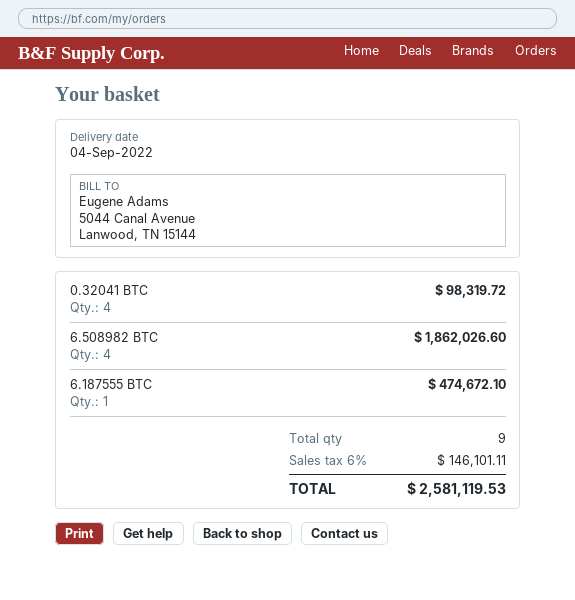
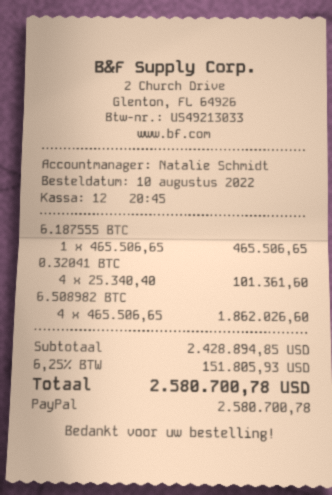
0.32041 BTC: 4 for 98319.72 -> 4 for 101361.60
6.187555 BTC: 1 for 474672.10 -> 1 for 465506.65
tax: 6% = 146101.11 -> 6.25% = 151805.93
total: 2581119.53 -> 2580700.78

